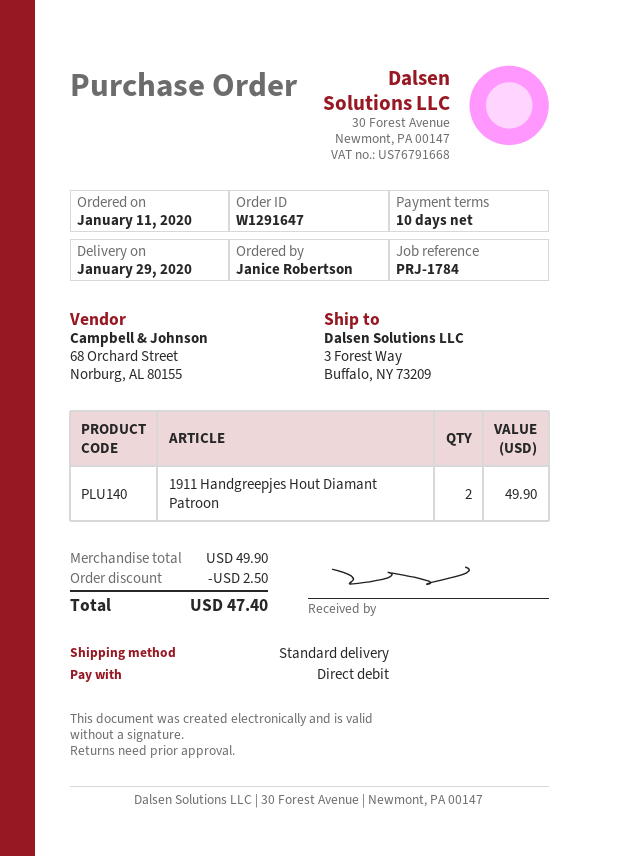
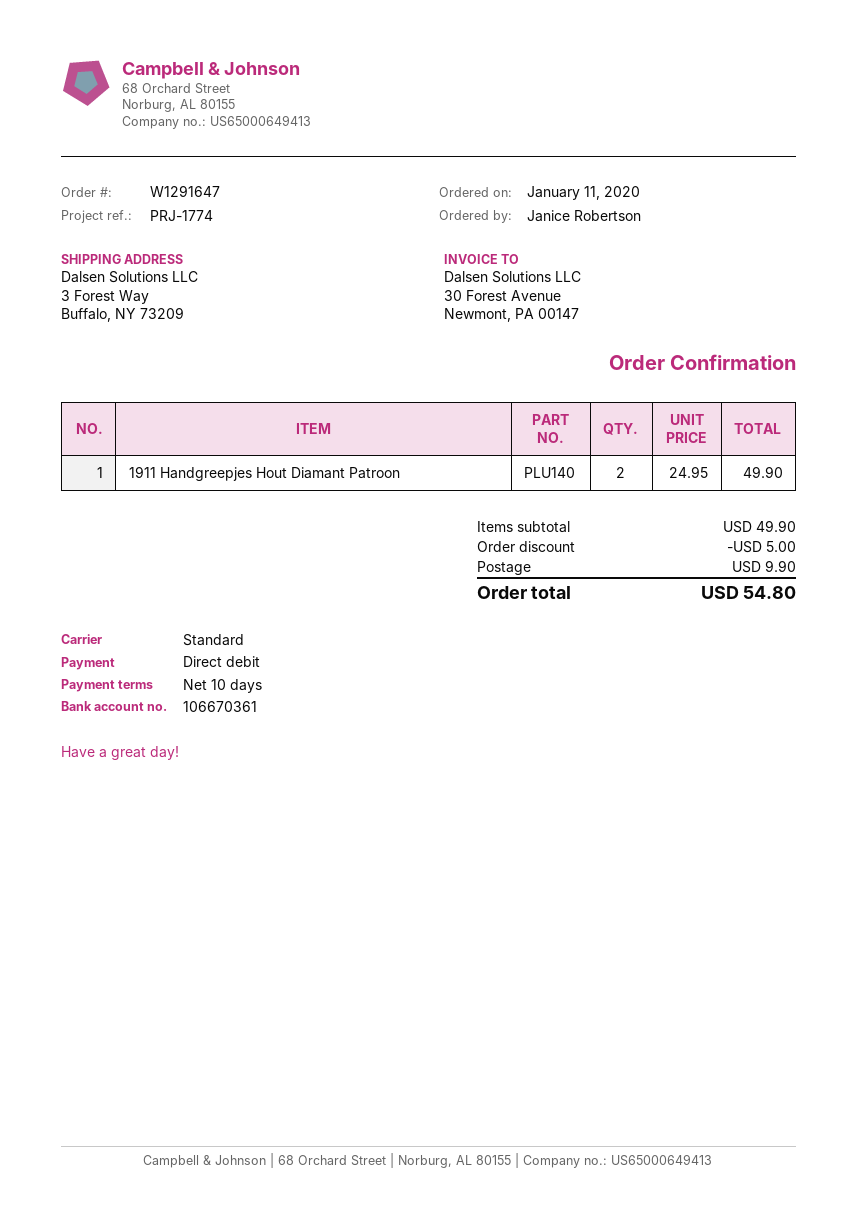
reference: PRJ-1784 -> PRJ-1774
discount: 2.50 -> 5.00
shipping: none -> 9.90
total: 47.40 -> 54.80

